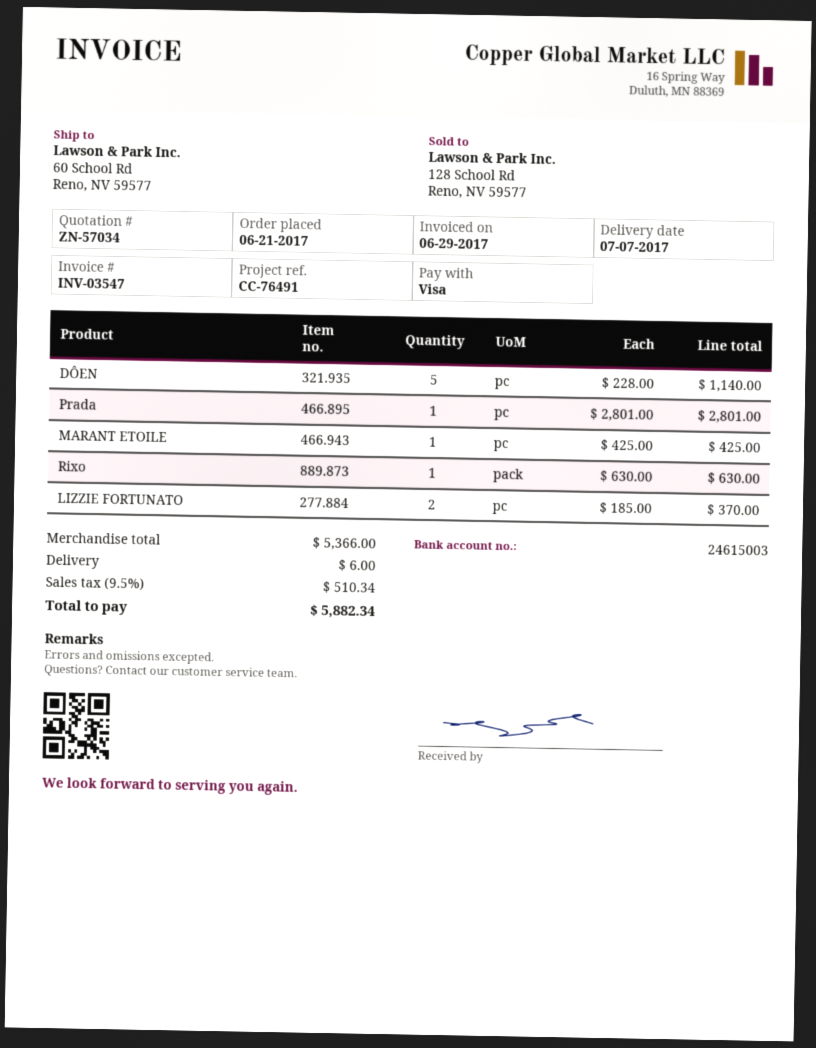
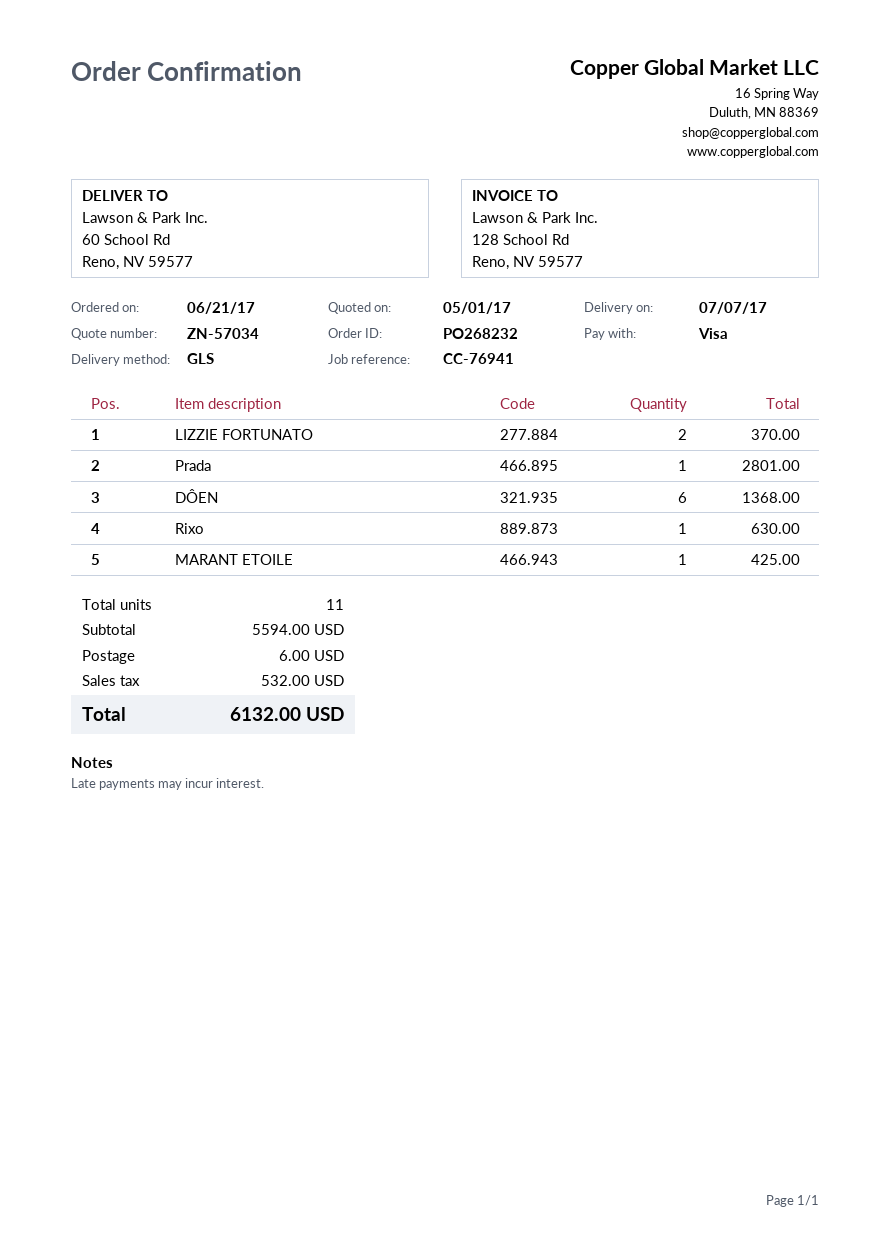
reference: CC-76491 -> CC-76941
DÔEN: 5 for 1140.00 -> 6 for 1368.00
subtotal: 5366.00 -> 5594.00
tax: 510.34 -> 532.00
total: 5882.34 -> 6132.00

